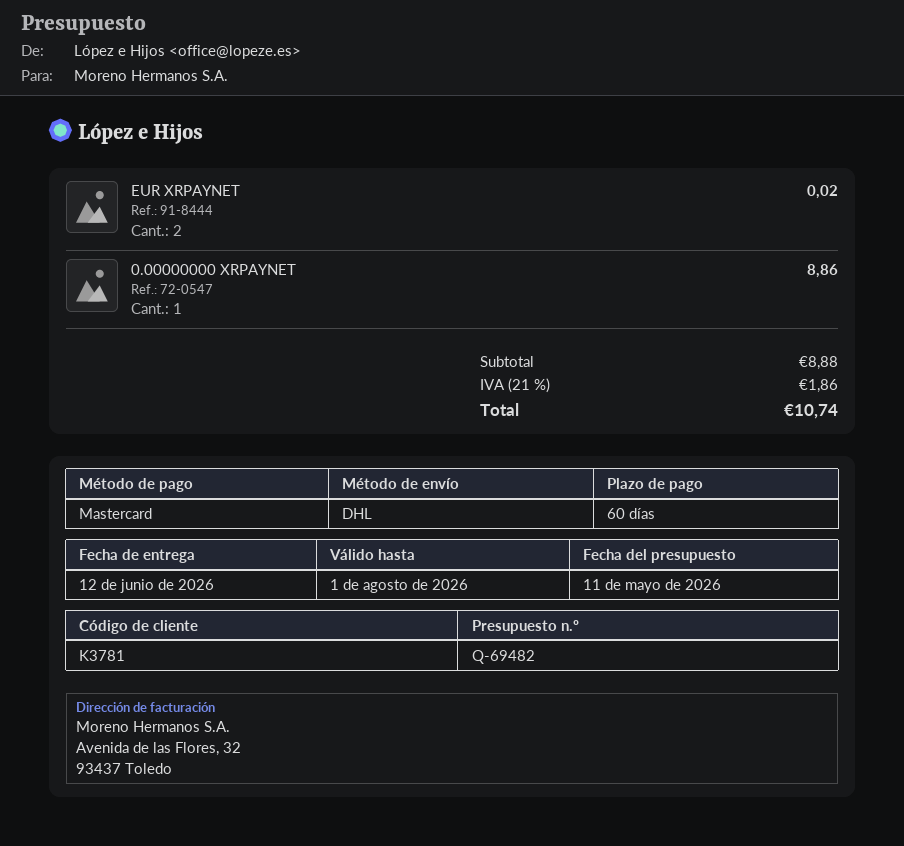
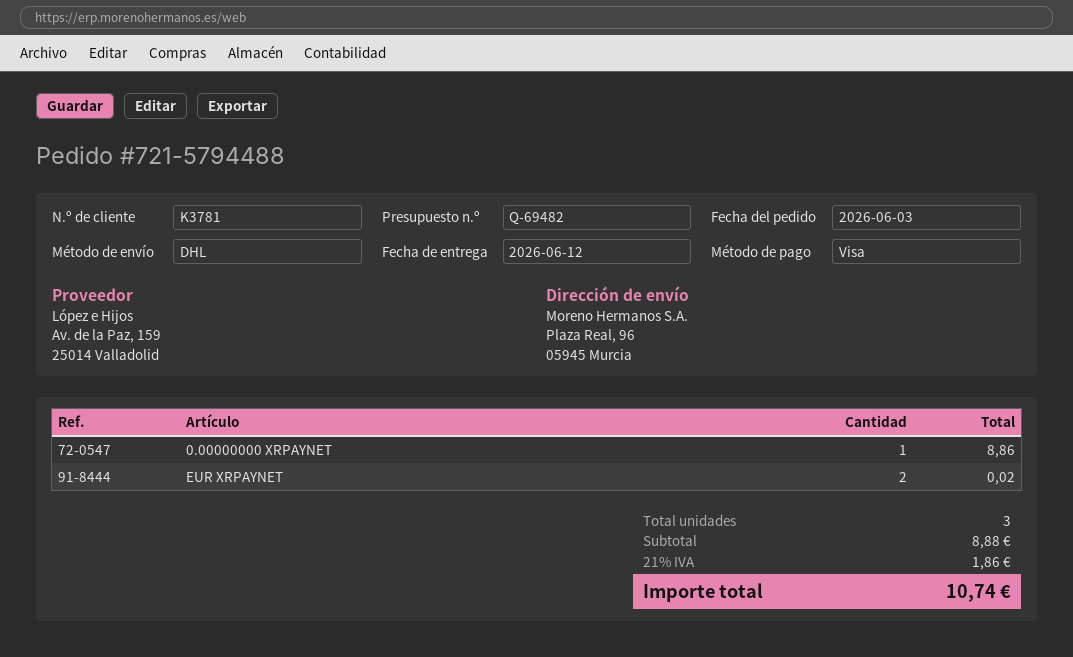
payment method: Mastercard -> Visa

